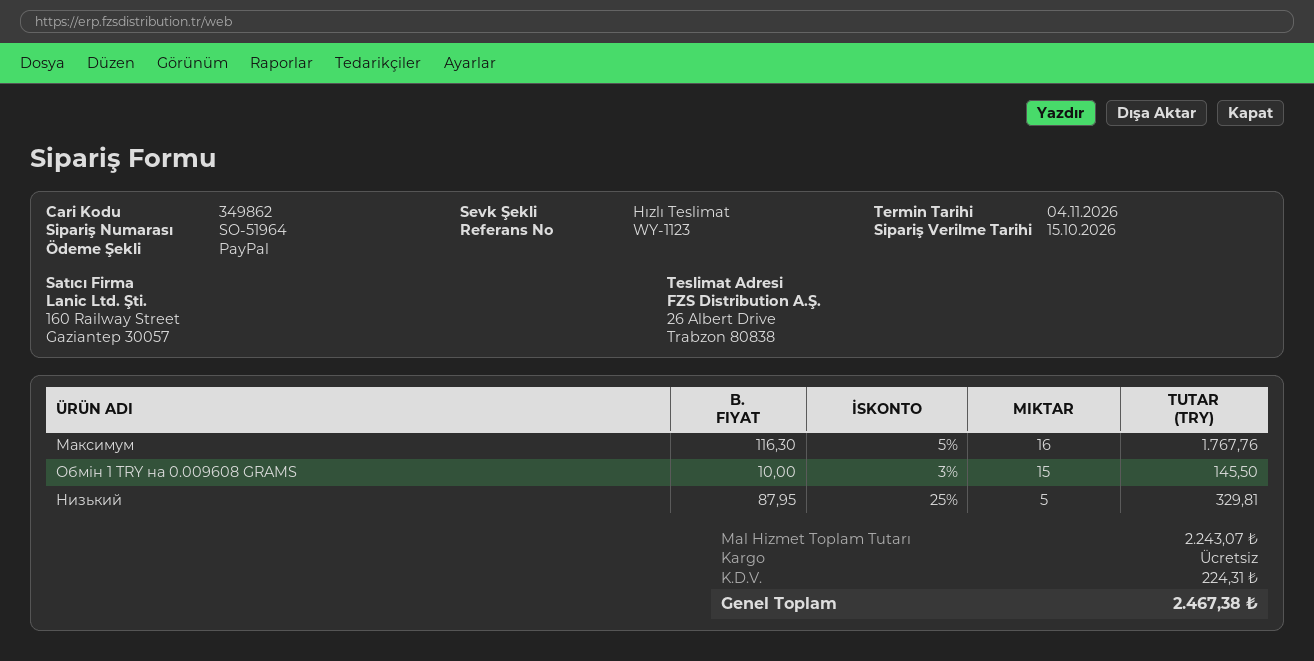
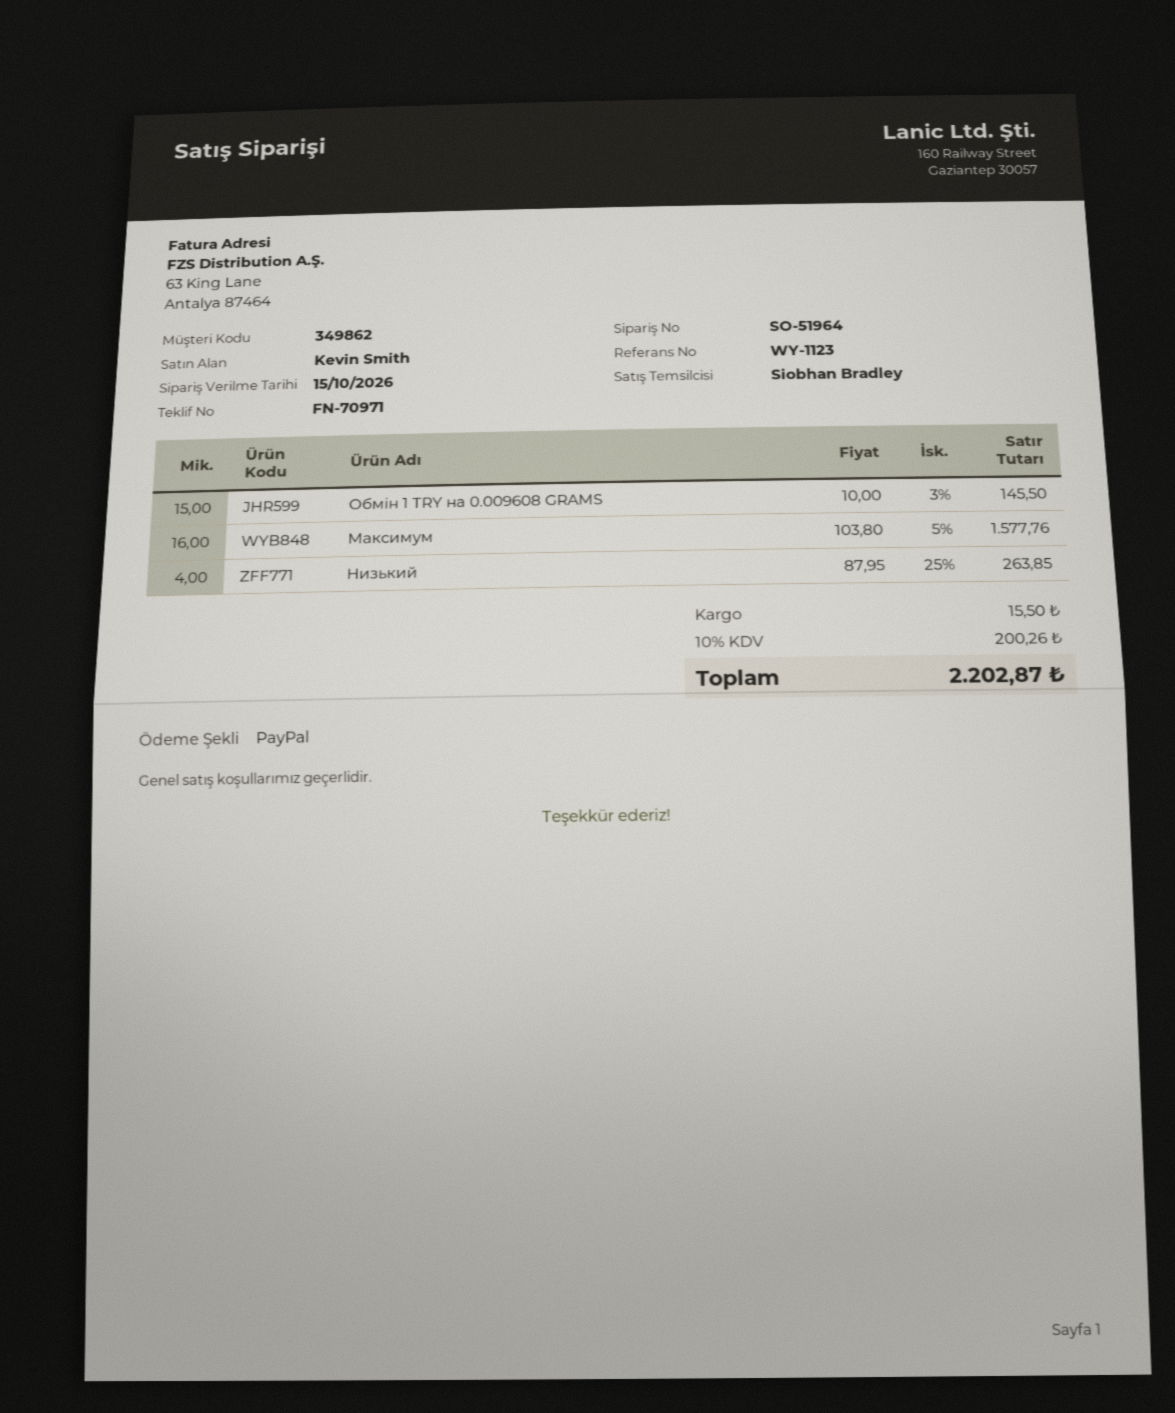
Максимум: 16 x 116.30 - 5% = 1767.76 -> 16 x 103.80 - 5% = 1577.76
Низький: 5 x 87.95 - 25% = 329.81 -> 4 x 87.95 - 25% = 263.85
shipping: 0.00 -> 15.50
tax: 224.31 -> 200.26
total: 2467.38 -> 2202.87

